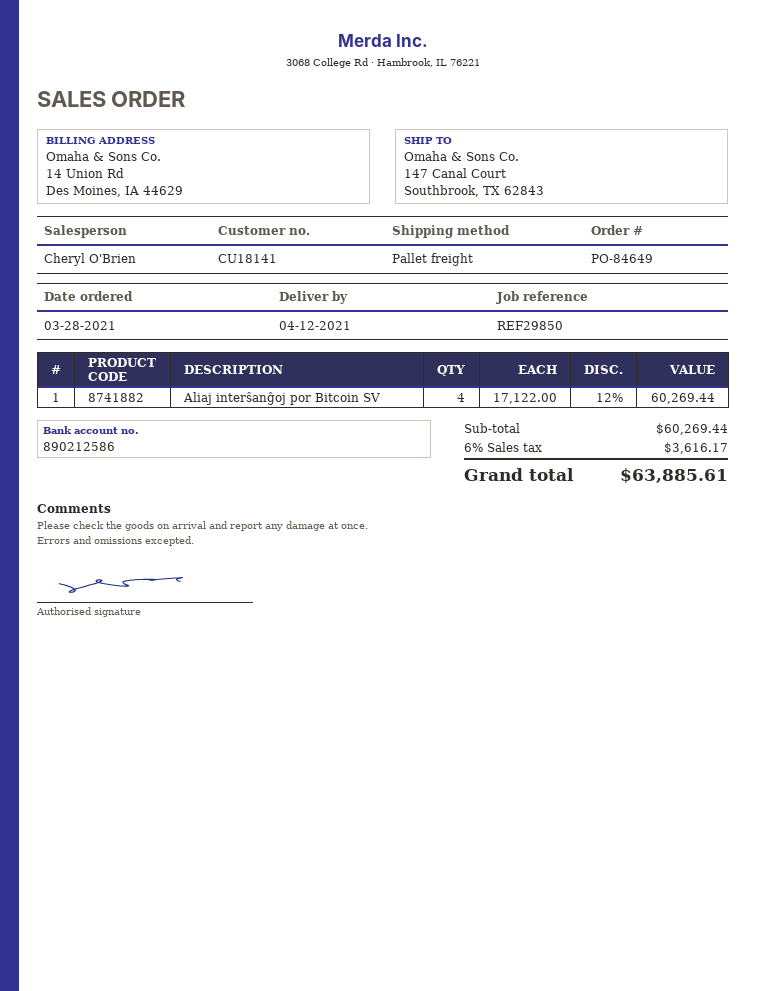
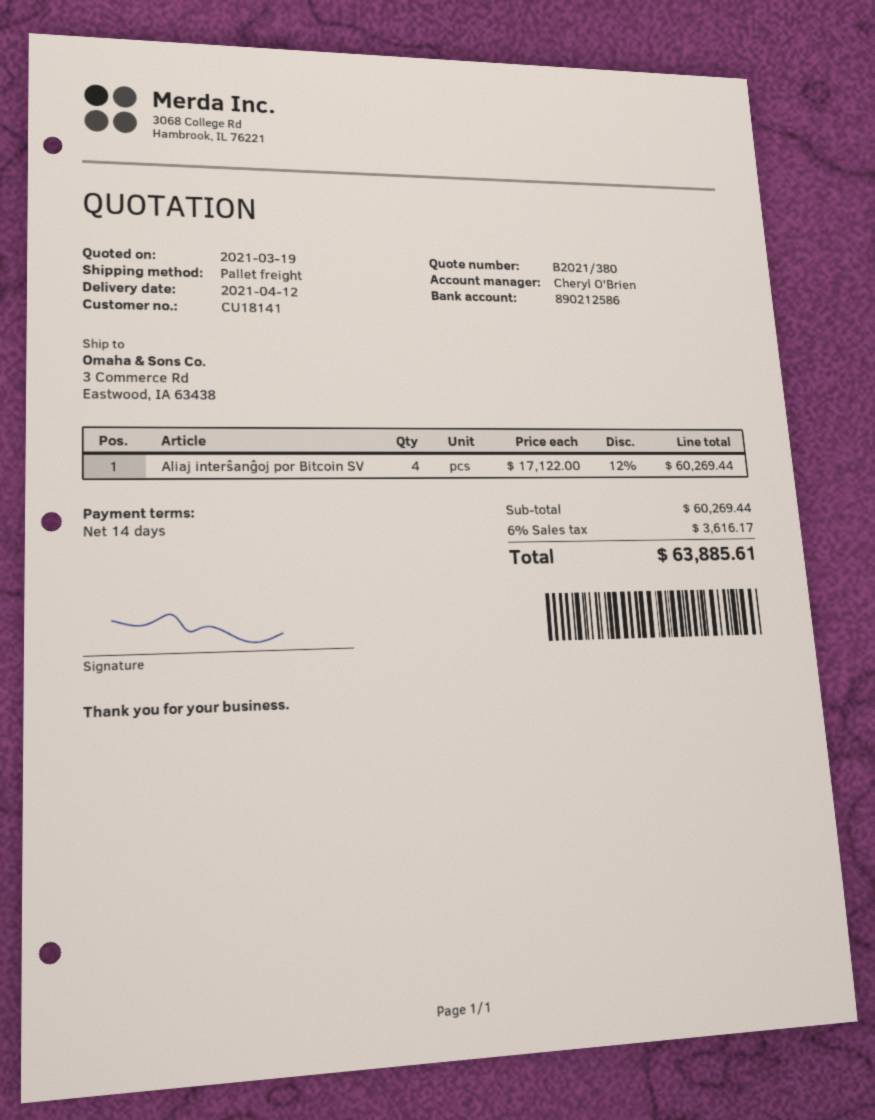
ship to: 147 Canal Court, Southbrook, TX 62843 -> 3 Commerce Rd, Eastwood, IA 63438

